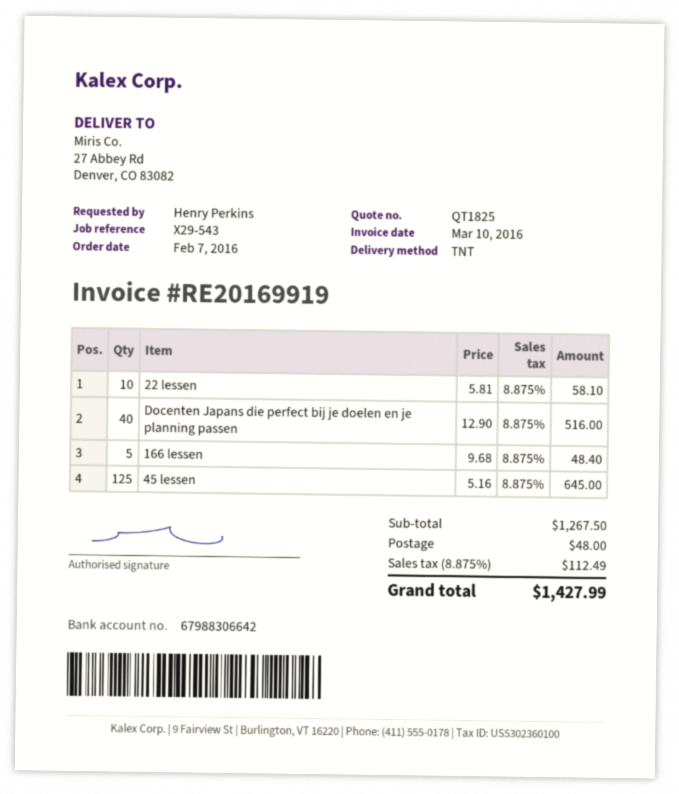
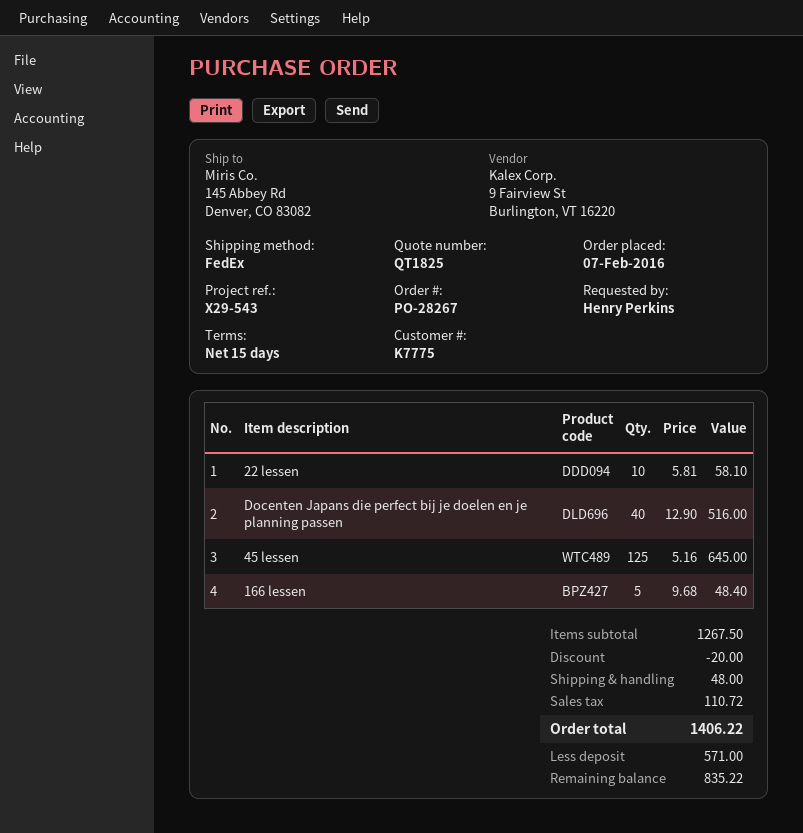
shipping method: TNT -> FedEx
ship to: 27 Abbey Rd, Denver, CO 83082 -> 145 Abbey Rd, Denver, CO 83082
discount: none -> 20.00
tax: 112.49 -> 110.72
total: 1427.99 -> 1406.22

